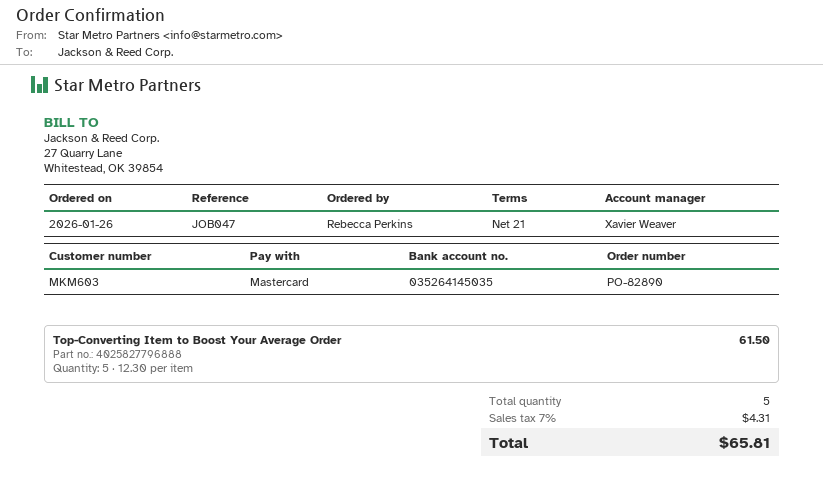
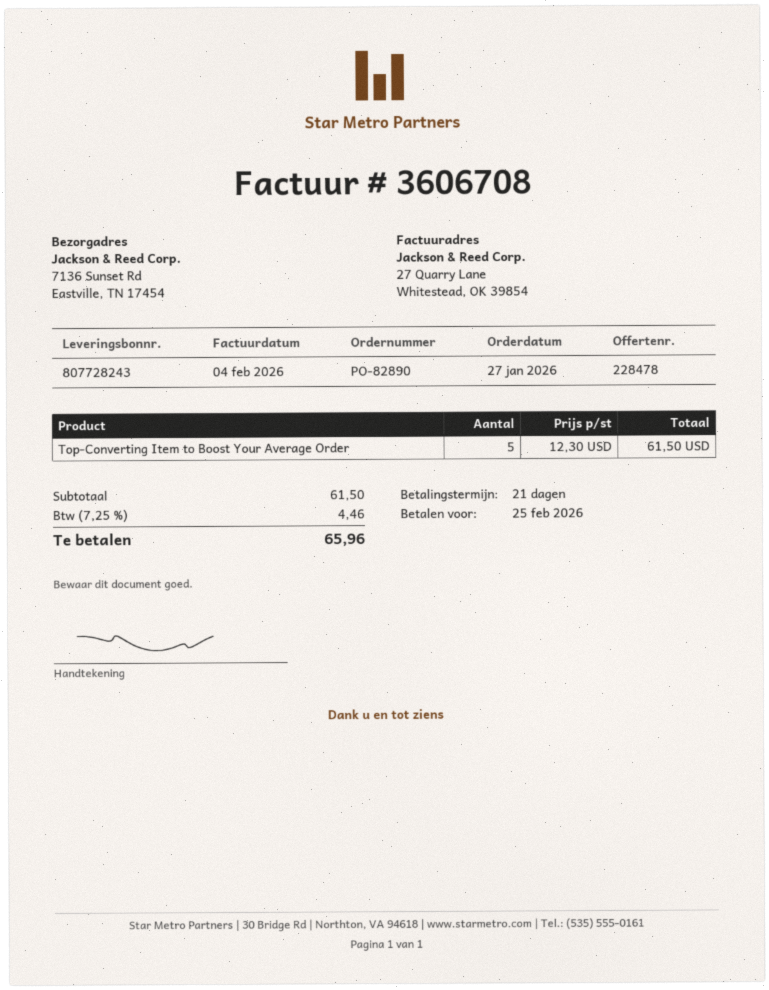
order date: 2026-01-26 -> 2026-01-27
tax: 7% = 4.31 -> 7.25% = 4.46
total: 65.81 -> 65.96

